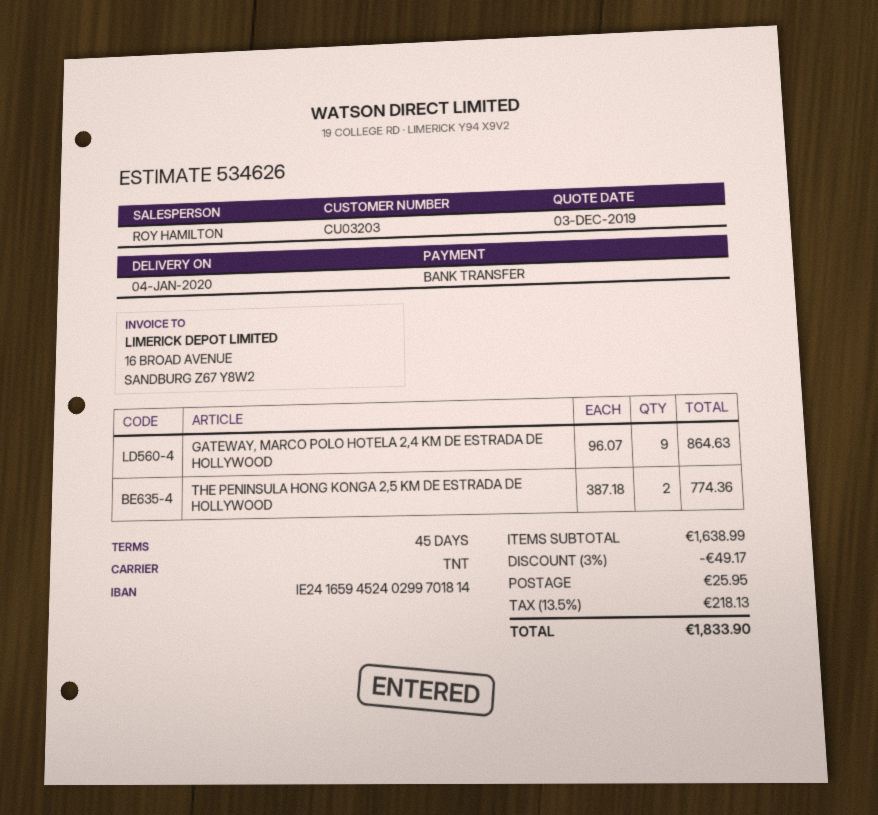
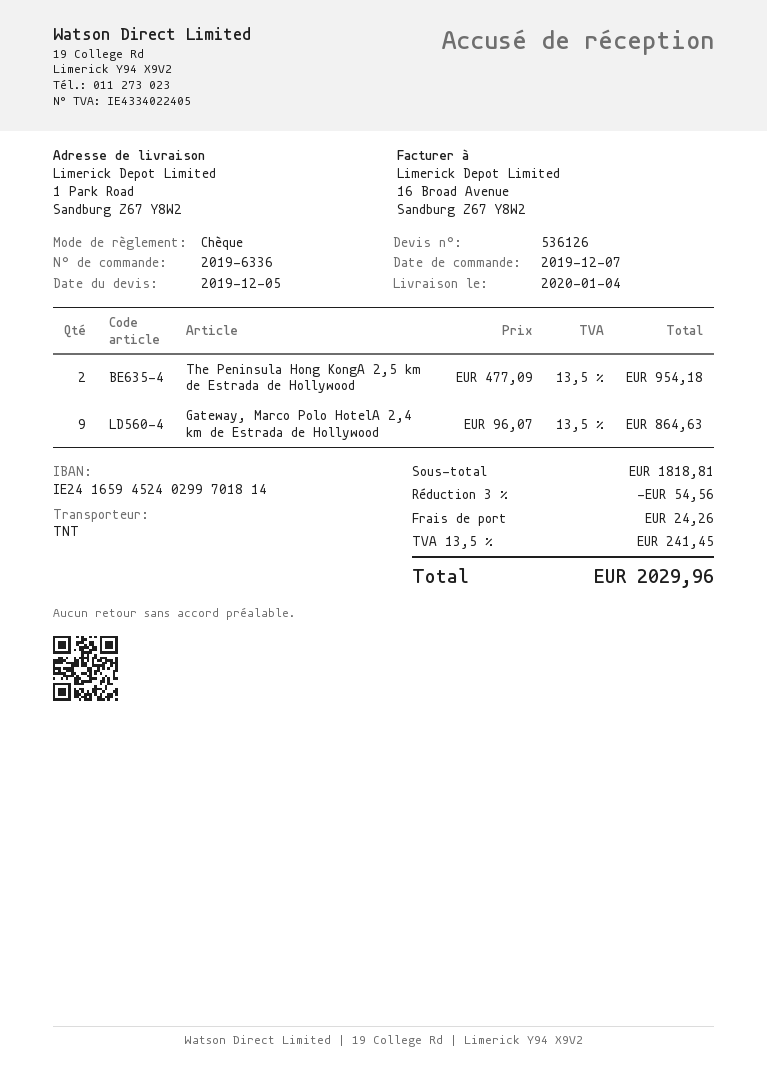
quote number: 534626 -> 536126
quote date: 2019-12-03 -> 2019-12-05
payment method: bank transfer -> cheque
THE PENINSULA HONG KONGA 2,5 KM DE ESTRADA DE HOLLYWOOD: 2 x 387.18 = 774.36 -> 2 x 477.09 = 954.18
subtotal: 1638.99 -> 1818.81
discount: 3% = 49.17 -> 3% = 54.56
shipping: 25.95 -> 24.26
tax: 13.5% = 218.13 -> 13.5% = 241.45
total: 1833.90 -> 2029.96

